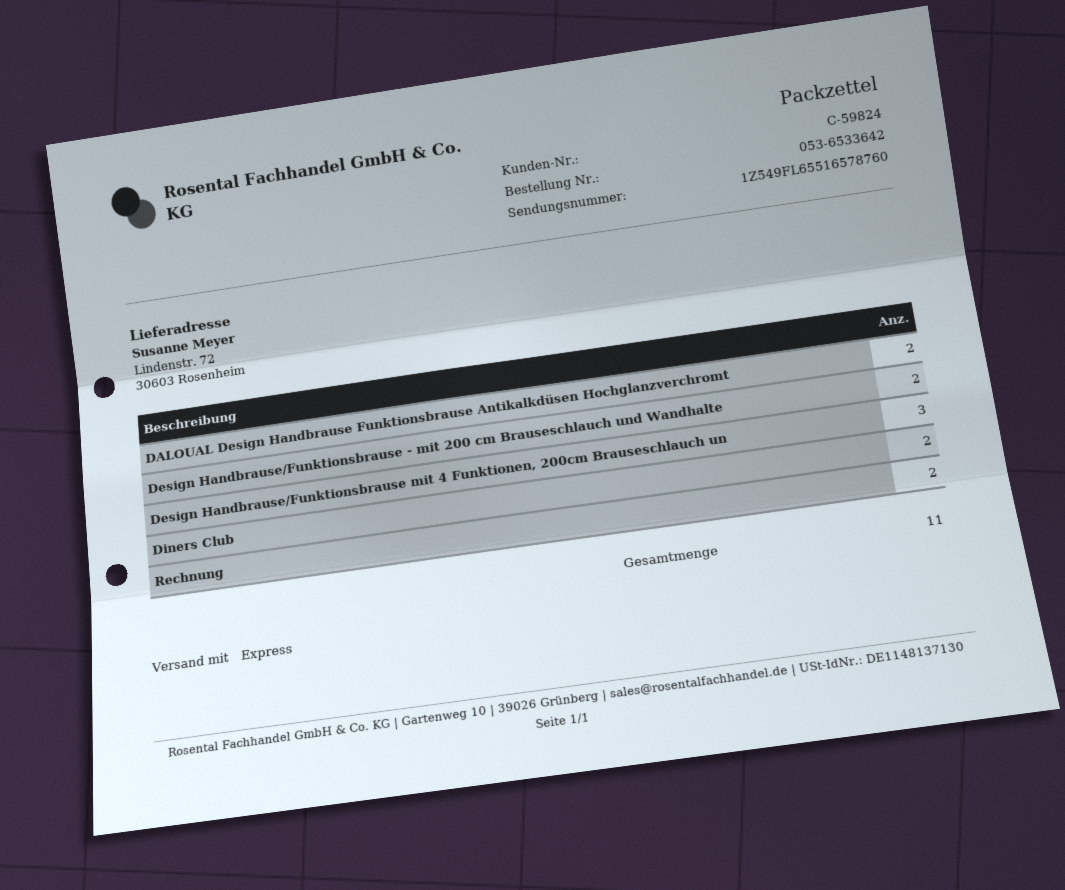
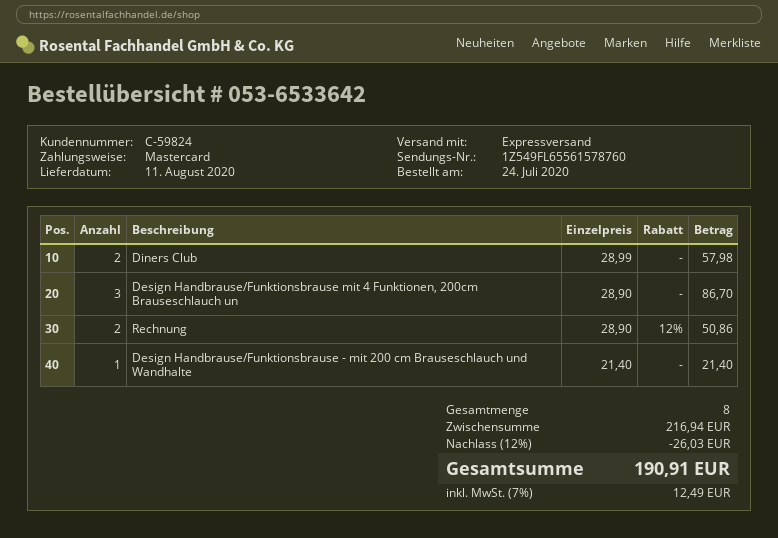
tracking number: 1Z549FL65516578760 -> 1Z549FL65561578760
DALOUAL Design Handbrause Funktionsbrause Antikalkdüsen Hochglanzverchromt: 2 -> none
Design Handbrause/Funktionsbrause - mit 200 cm Brauseschlauch und Wandhalte: 2 -> 1
total quantity: 11 -> 8

